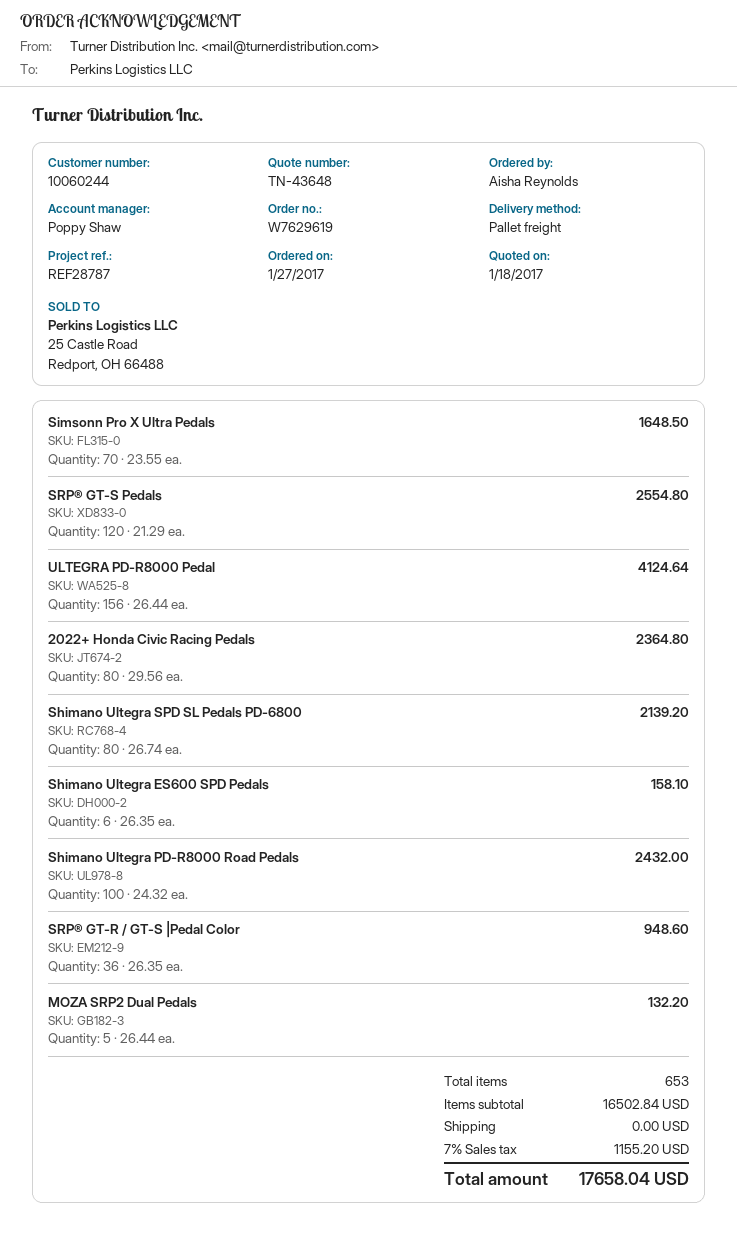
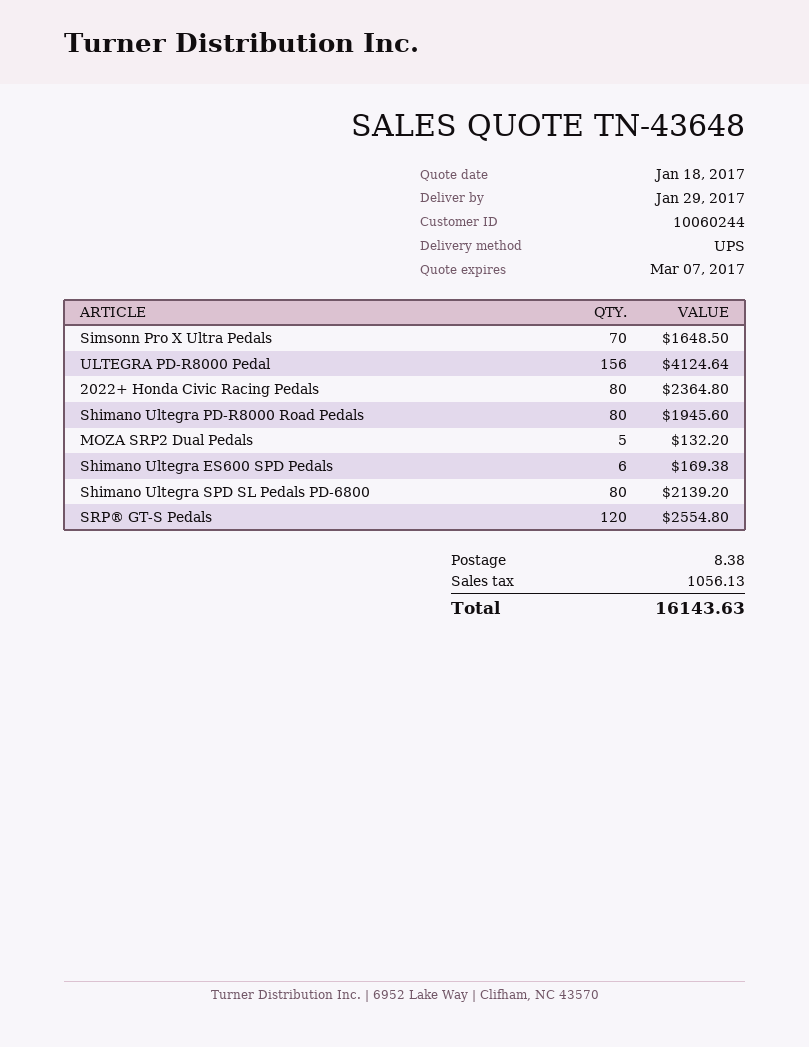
shipping method: pallet freight -> UPS
Shimano Ultegra ES600 SPD Pedals: 6 for 158.10 -> 6 for 169.38
Shimano Ultegra PD-R8000 Road Pedals: 100 for 2432.00 -> 80 for 1945.60
SRP® GT-R / GT-S |Pedal Color: 36 for 948.60 -> none
shipping: 0.00 -> 8.38
tax: 1155.20 -> 1056.13
total: 17658.04 -> 16143.63

